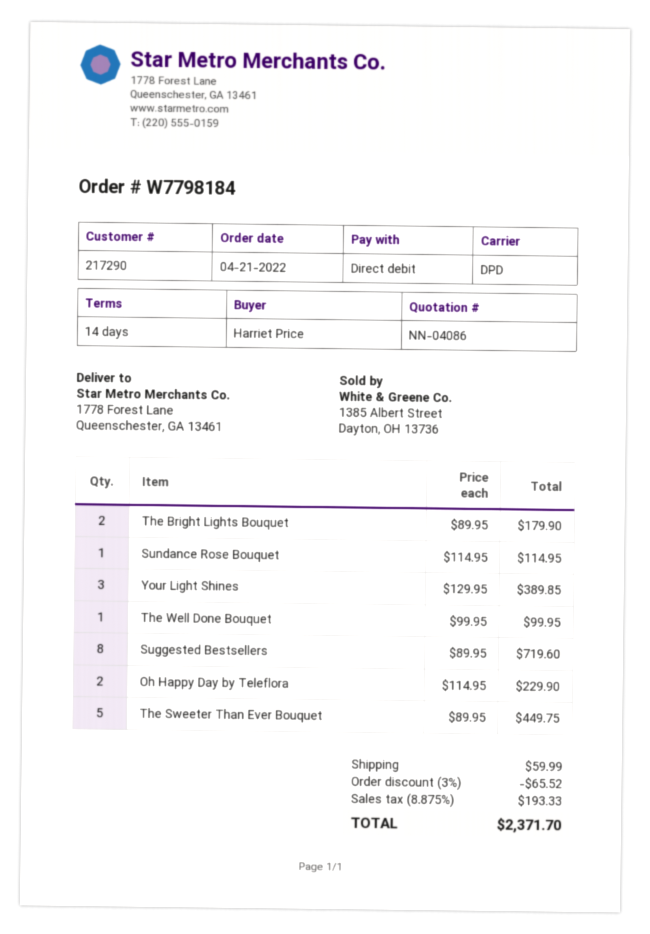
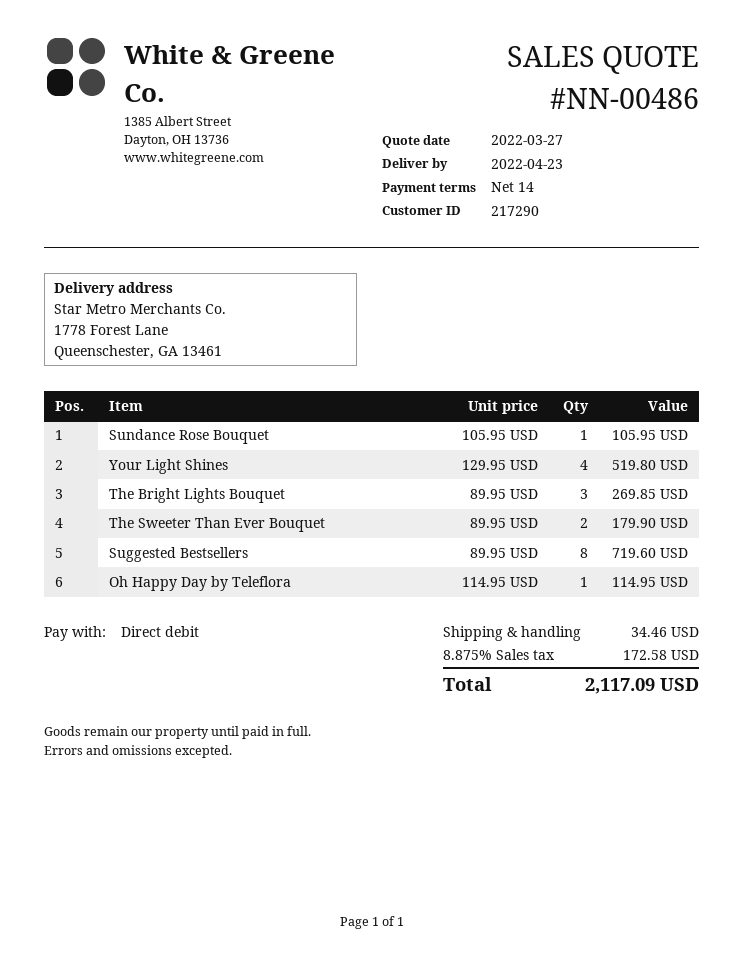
quote number: NN-04086 -> NN-00486
The Bright Lights Bouquet: 2 x 89.95 = 179.90 -> 3 x 89.95 = 269.85
Sundance Rose Bouquet: 1 x 114.95 = 114.95 -> 1 x 105.95 = 105.95
Your Light Shines: 3 x 129.95 = 389.85 -> 4 x 129.95 = 519.80
The Well Done Bouquet: 1 x 99.95 = 99.95 -> none
Oh Happy Day by Teleflora: 2 x 114.95 = 229.90 -> 1 x 114.95 = 114.95
The Sweeter Than Ever Bouquet: 5 x 89.95 = 449.75 -> 2 x 89.95 = 179.90
discount: 3% = 65.52 -> none
shipping: 59.99 -> 34.46
tax: 8.875% = 193.33 -> 8.875% = 172.58
total: 2371.70 -> 2117.09

